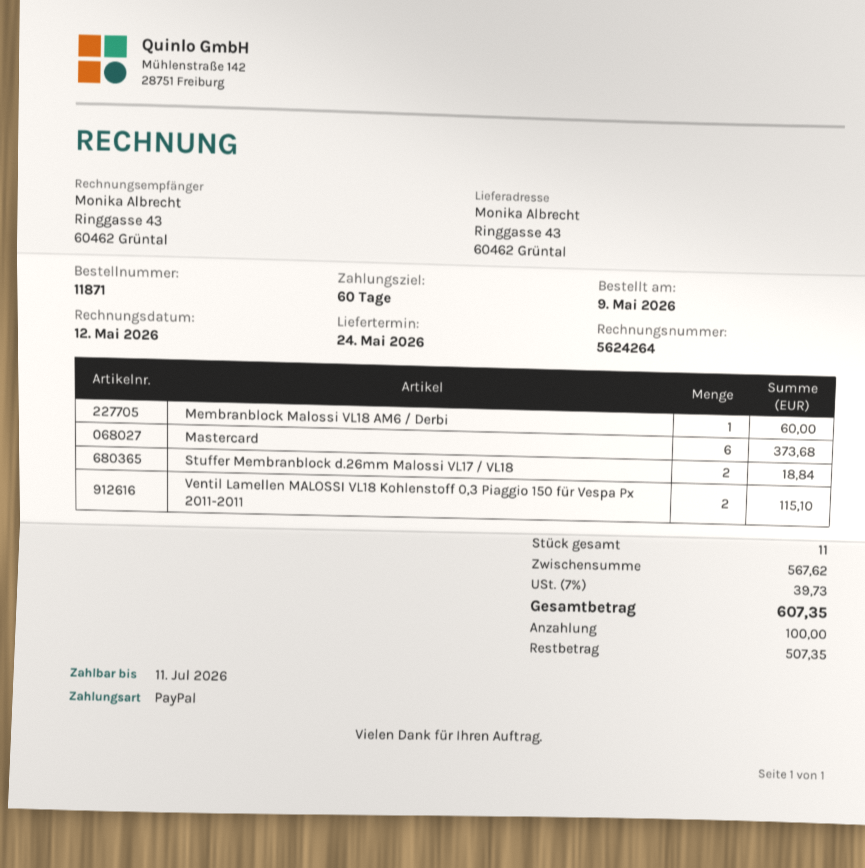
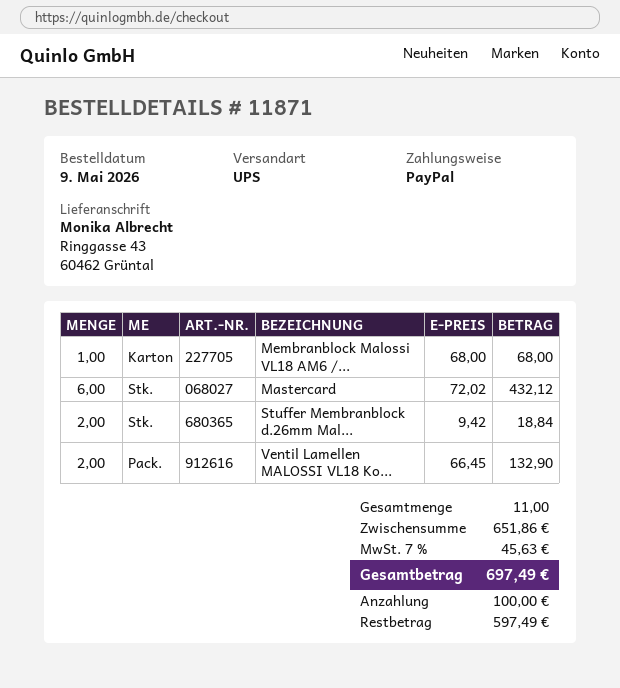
Membranblock Malossi VL18 AM6 / Derbi: 1 for 60.00 -> 1 for 68.00
Mastercard: 6 for 373.68 -> 6 for 432.12
Ventil Lamellen MALOSSI VL18 Kohlenstoff 0,3 Piaggio 150 für Vespa Px 2011-2011: 2 for 115.10 -> 2 for 132.90
subtotal: 567.62 -> 651.86
tax: 7% = 39.73 -> 7% = 45.63
total: 607.35 -> 697.49
balance: 507.35 -> 597.49

